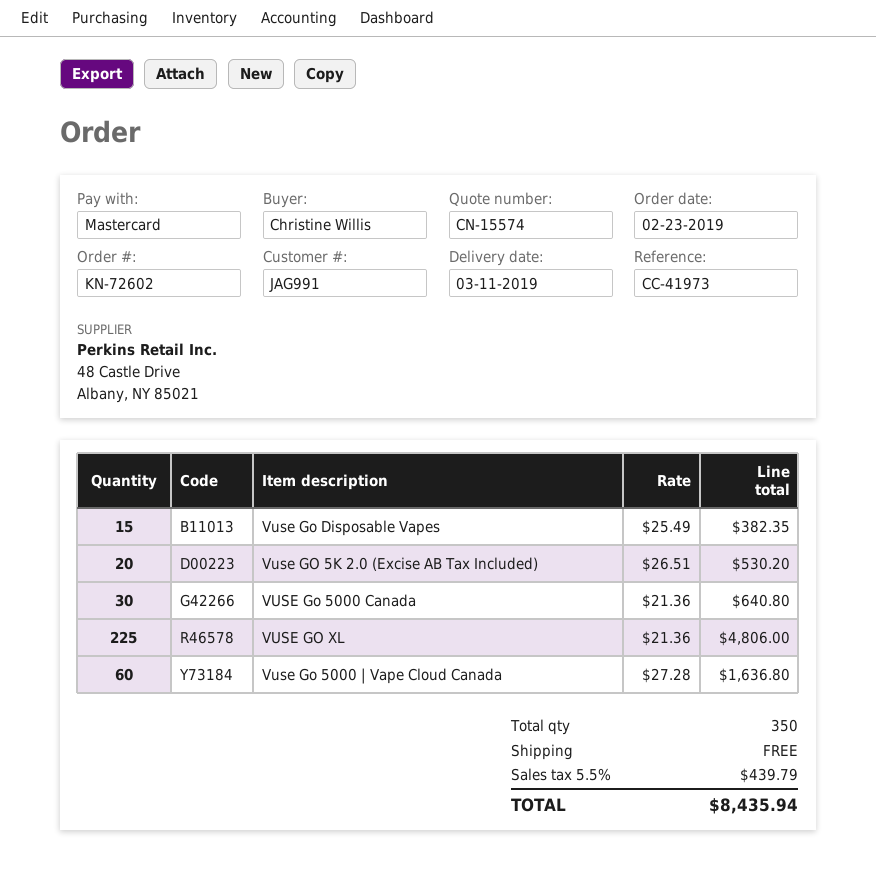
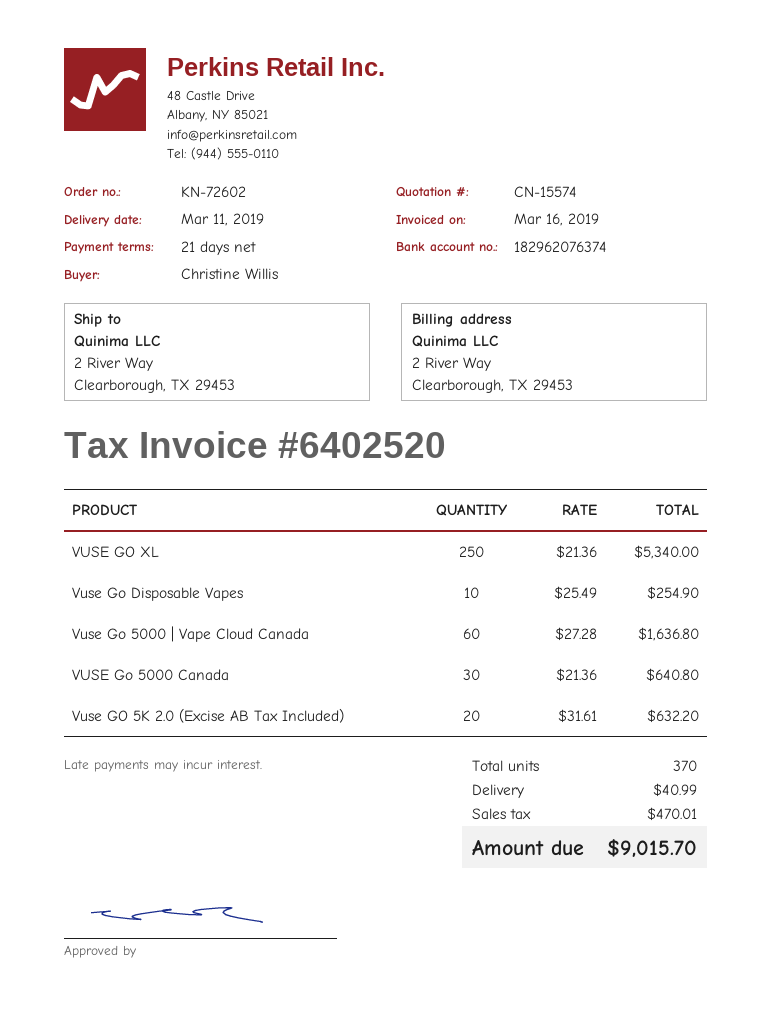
Vuse Go Disposable Vapes: 15 x 25.49 = 382.35 -> 10 x 25.49 = 254.90
Vuse GO 5K 2.0 (Excise AB Tax Included): 20 x 26.51 = 530.20 -> 20 x 31.61 = 632.20
VUSE GO XL: 225 x 21.36 = 4806.00 -> 250 x 21.36 = 5340.00
total quantity: 350 -> 370
shipping: 0.00 -> 40.99
tax: 439.79 -> 470.01
total: 8435.94 -> 9015.70

